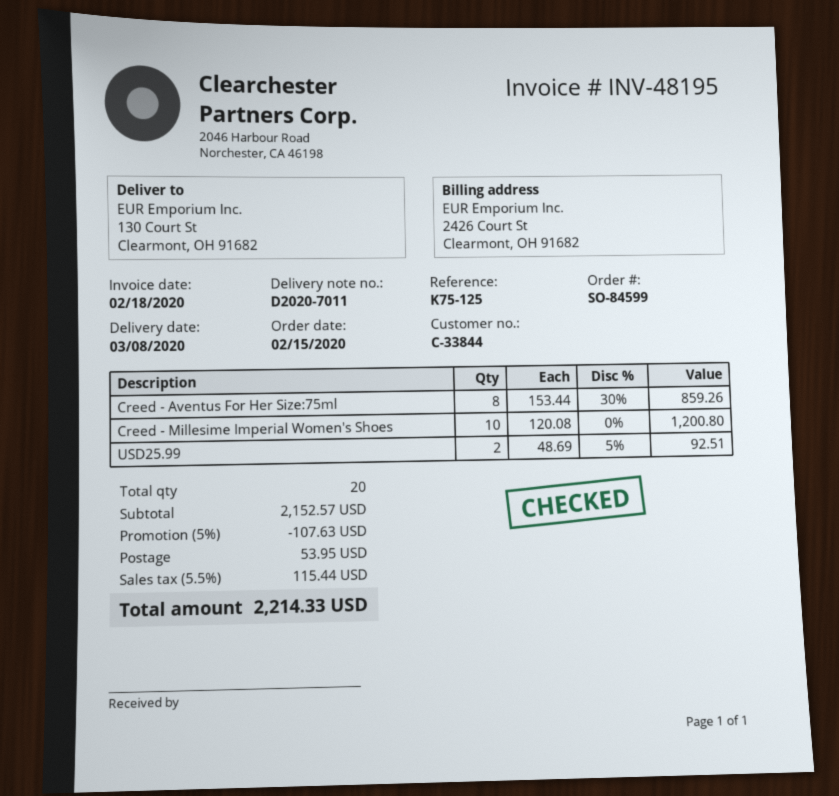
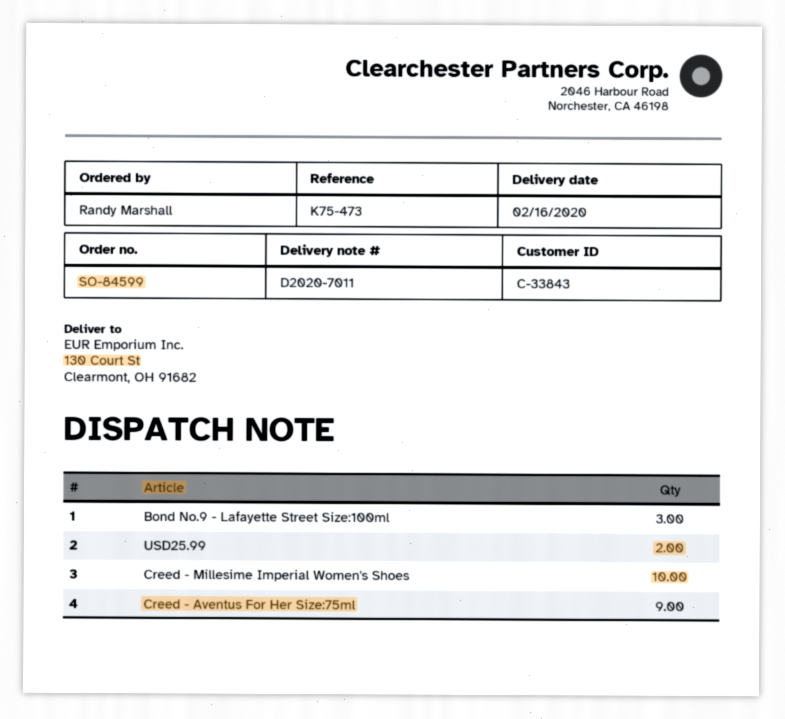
delivery date: 2020-03-08 -> 2020-02-16
customer number: C-33844 -> C-33843
reference: K75-125 -> K75-473
Creed - Aventus For Her Size:75ml: 8 -> 9
Bond No.9 - Lafayette Street Size:100ml: none -> 3

